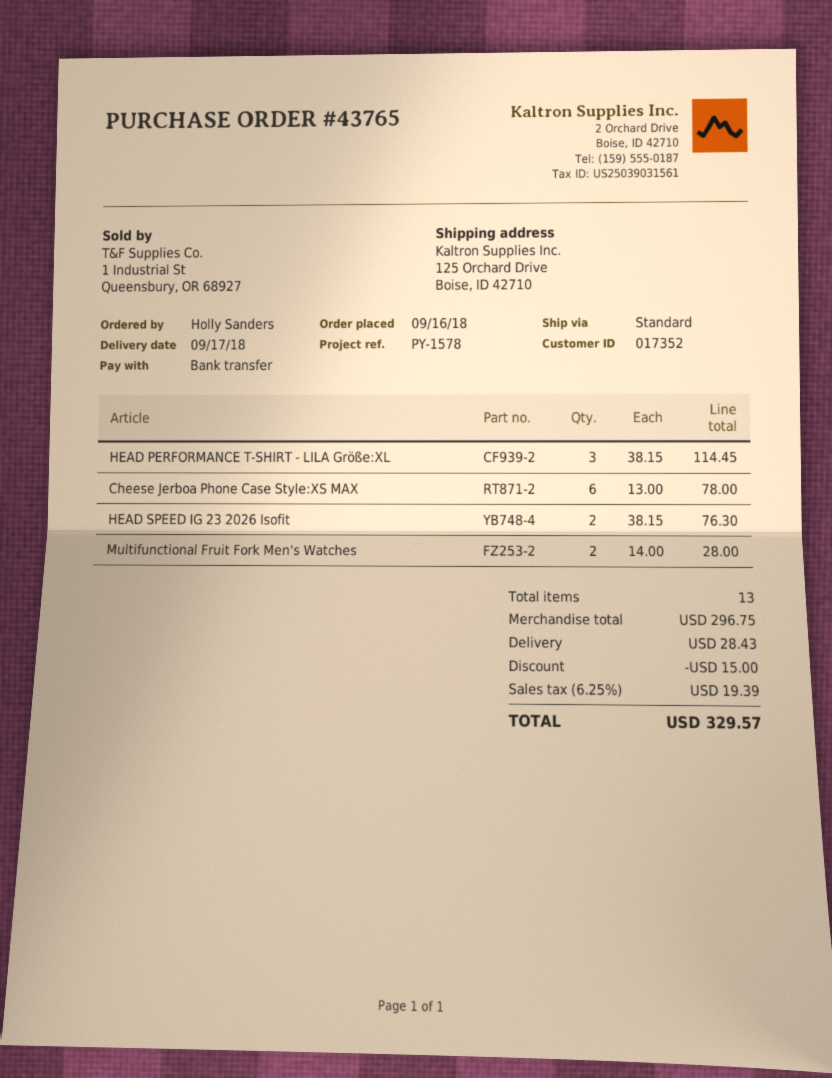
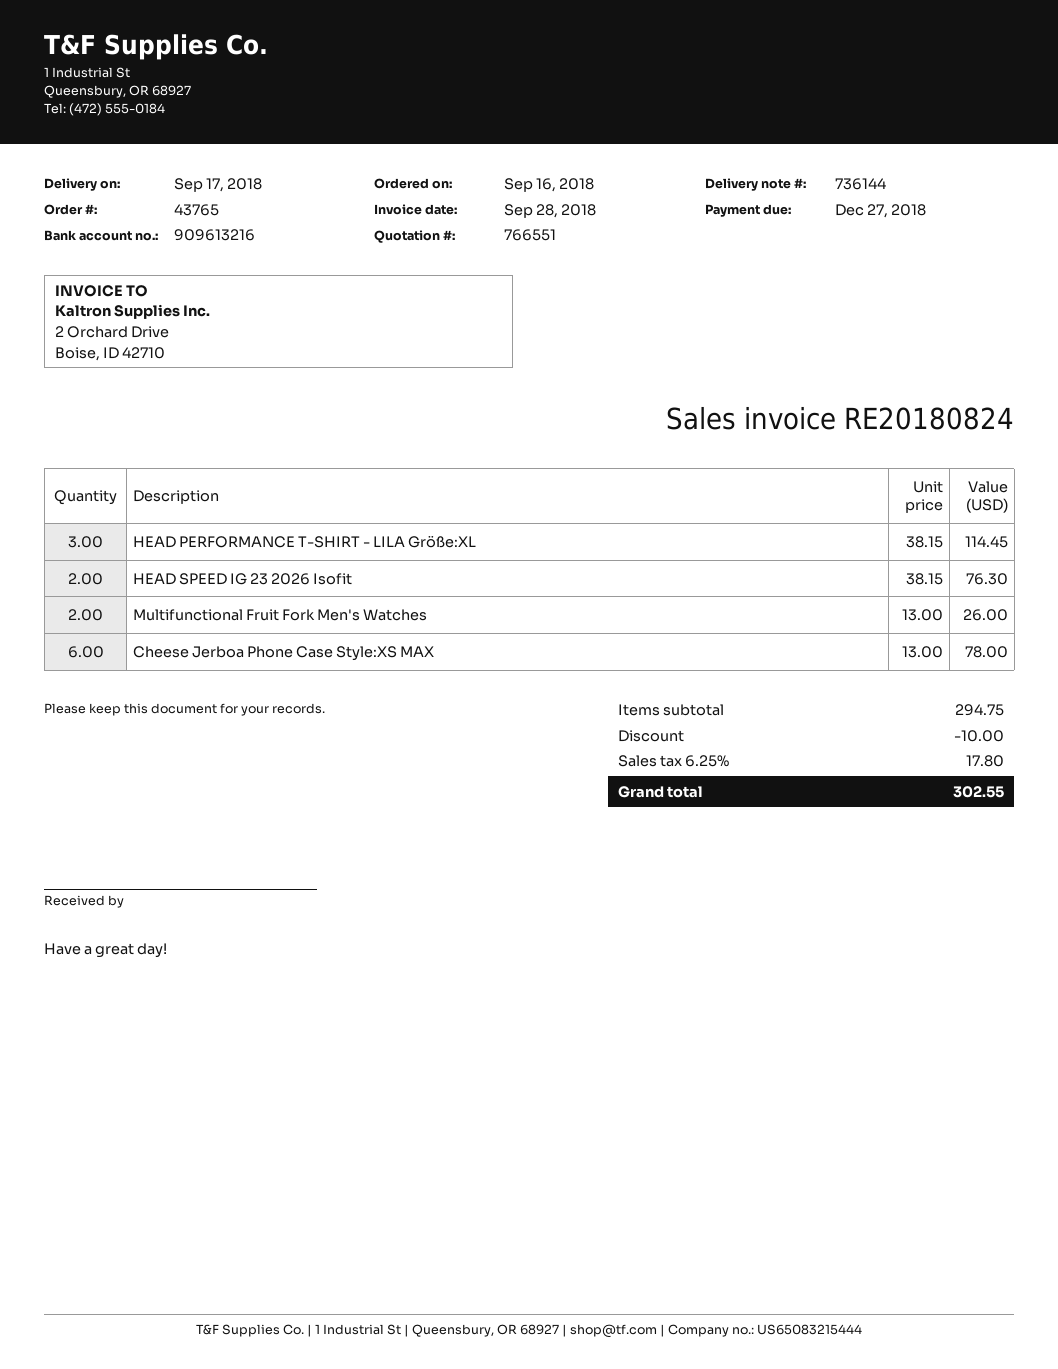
Multifunctional Fruit Fork Men's Watches: 2 x 14.00 = 28.00 -> 2 x 13.00 = 26.00
subtotal: 296.75 -> 294.75
discount: 15.00 -> 10.00
shipping: 28.43 -> none
tax: 6.25% = 19.39 -> 6.25% = 17.80
total: 329.57 -> 302.55

